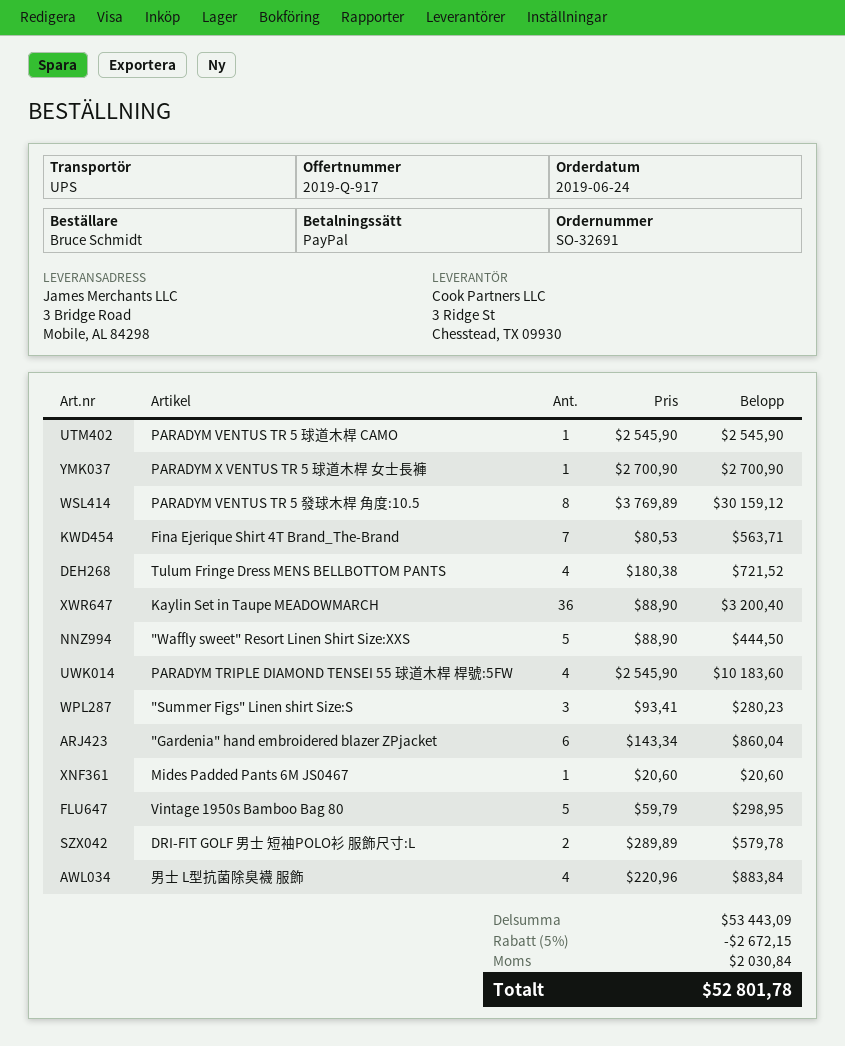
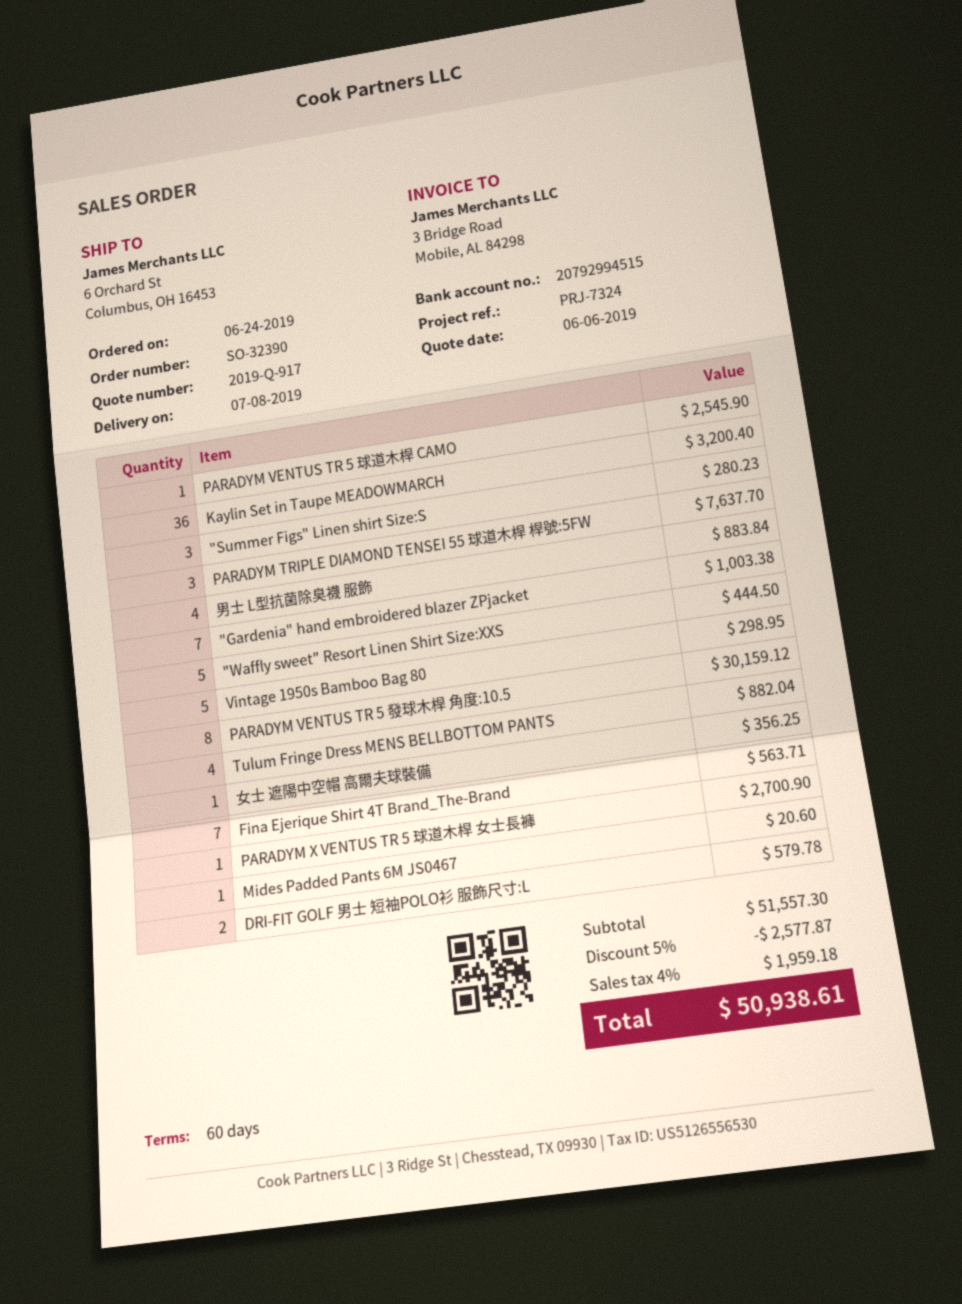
order number: SO-32691 -> SO-32390
ship to: 3 Bridge Road, Mobile, AL 84298 -> 6 Orchard St, Columbus, OH 16453
Tulum Fringe Dress MENS BELLBOTTOM PANTS: 4 for 721.52 -> 4 for 882.04
PARADYM TRIPLE DIAMOND TENSEI 55 球道木桿 桿號:5FW: 4 for 10183.60 -> 3 for 7637.70
"Gardenia" hand embroidered blazer ZPjacket: 6 for 860.04 -> 7 for 1003.38
女士 遮陽中空帽 高爾夫球裝備: none -> 1 for 356.25
subtotal: 53443.09 -> 51557.30
discount: 5% = 2672.15 -> 5% = 2577.87
tax: 2030.84 -> 1959.18
total: 52801.78 -> 50938.61

